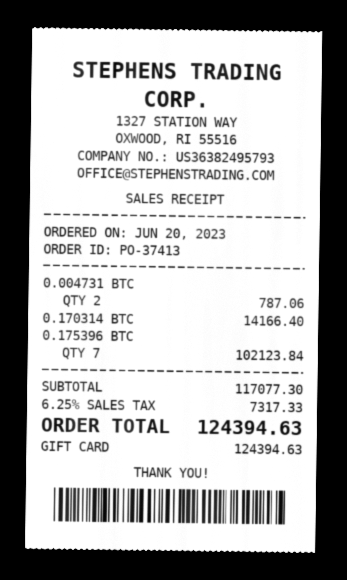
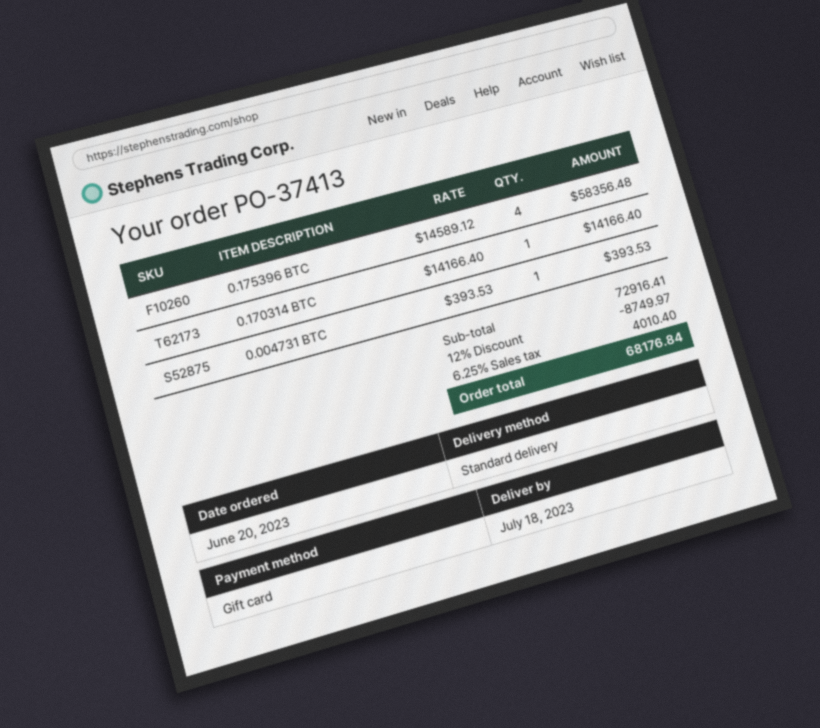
0.004731 BTC: 2 for 787.06 -> 1 for 393.53
0.175396 BTC: 7 for 102123.84 -> 4 for 58356.48
subtotal: 117077.30 -> 72916.41
discount: none -> 12% = 8749.97
tax: 6.25% = 7317.33 -> 6.25% = 4010.40
total: 124394.63 -> 68176.84

